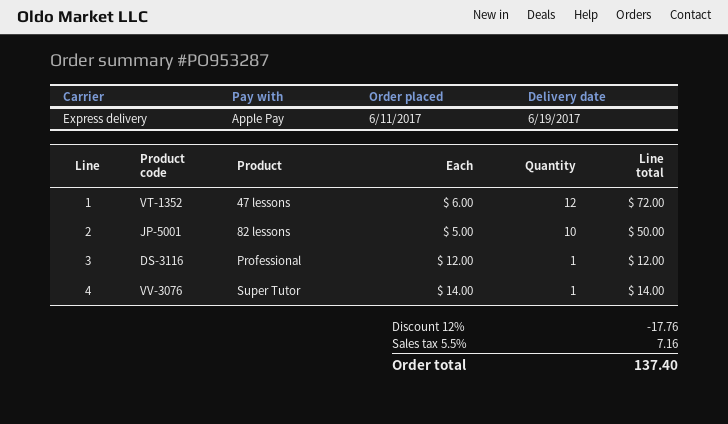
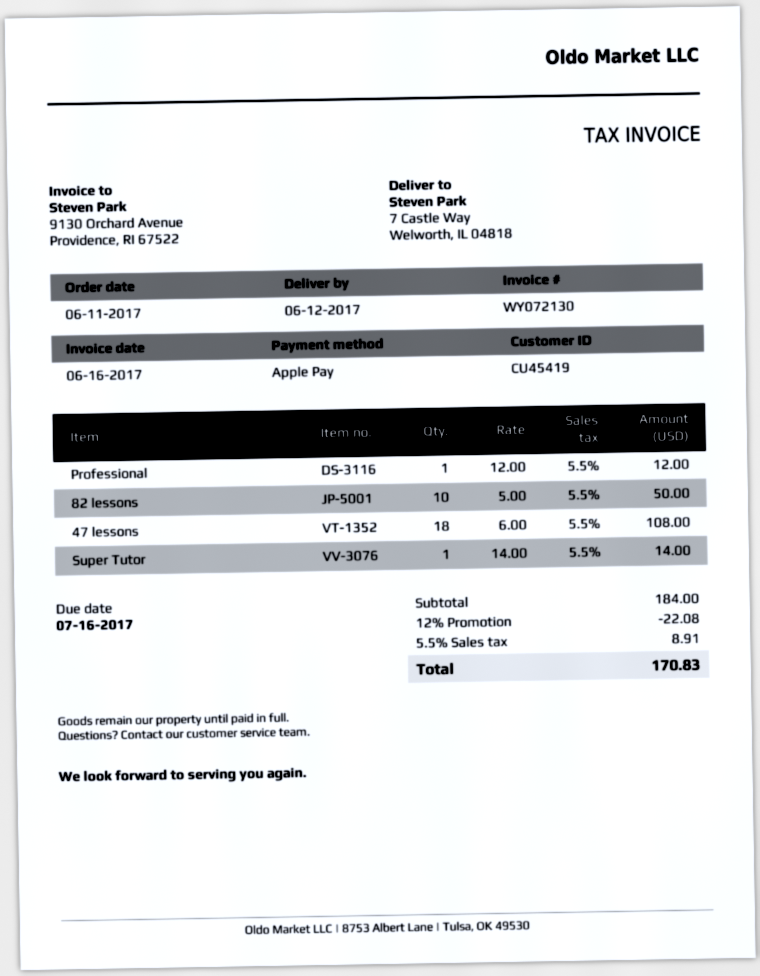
delivery date: 2017-06-19 -> 2017-06-12
47 lessons: 12 x 6.00 = 72.00 -> 18 x 6.00 = 108.00
discount: 12% = 17.76 -> 12% = 22.08
tax: 5.5% = 7.16 -> 5.5% = 8.91
total: 137.40 -> 170.83

